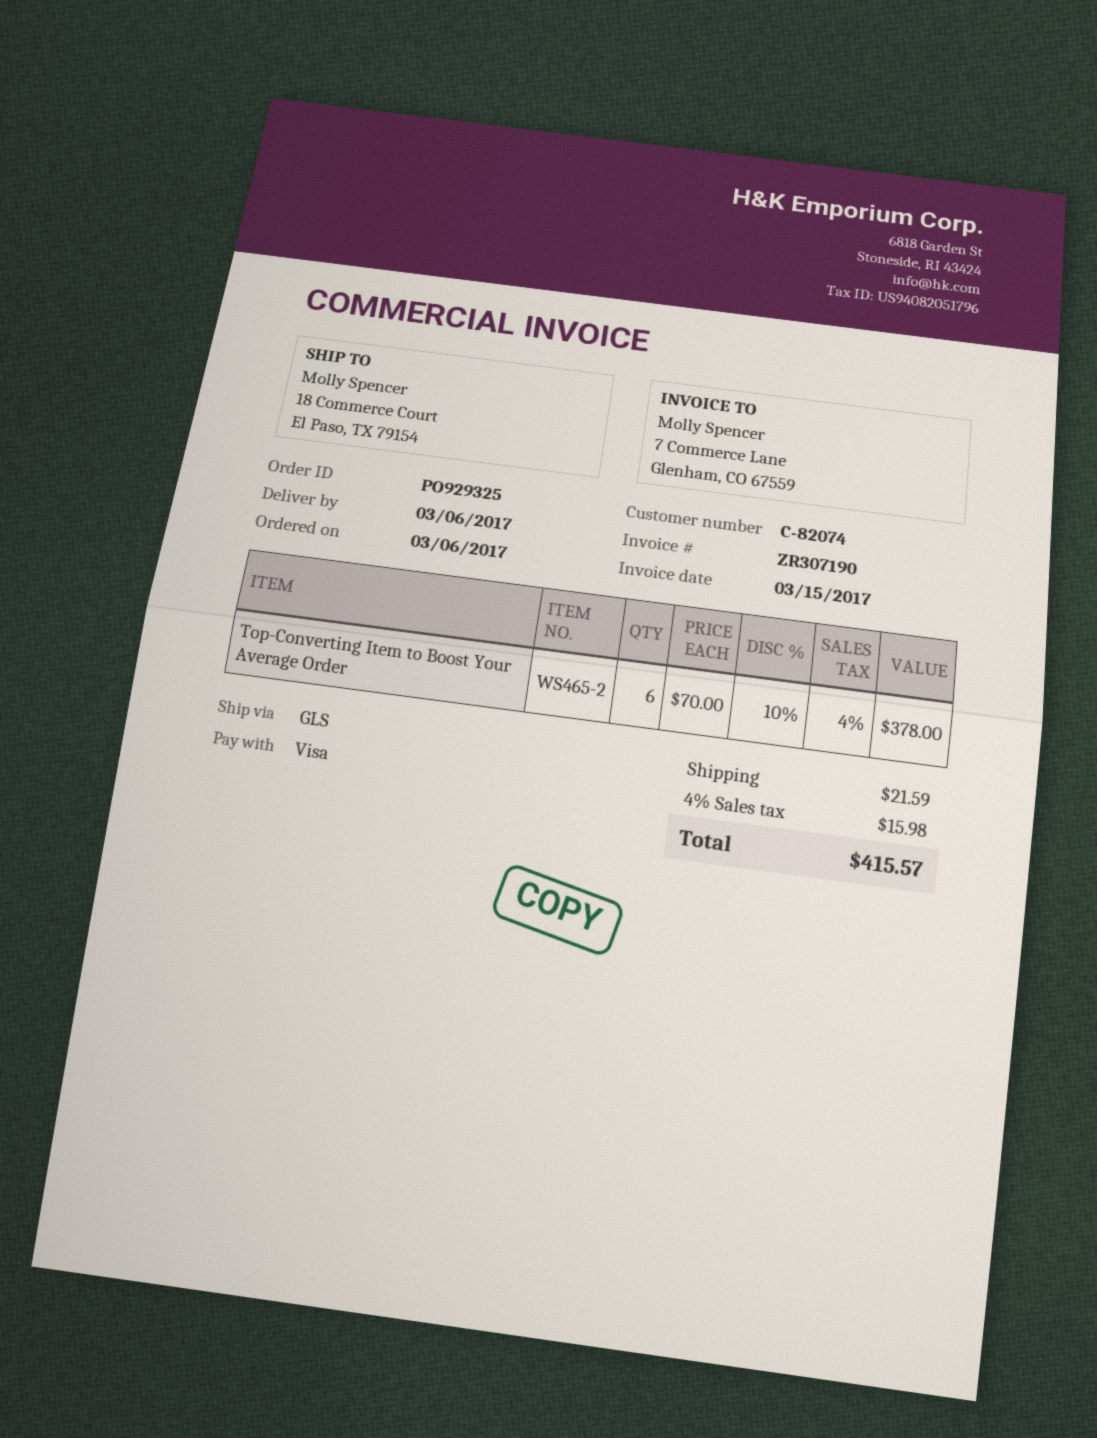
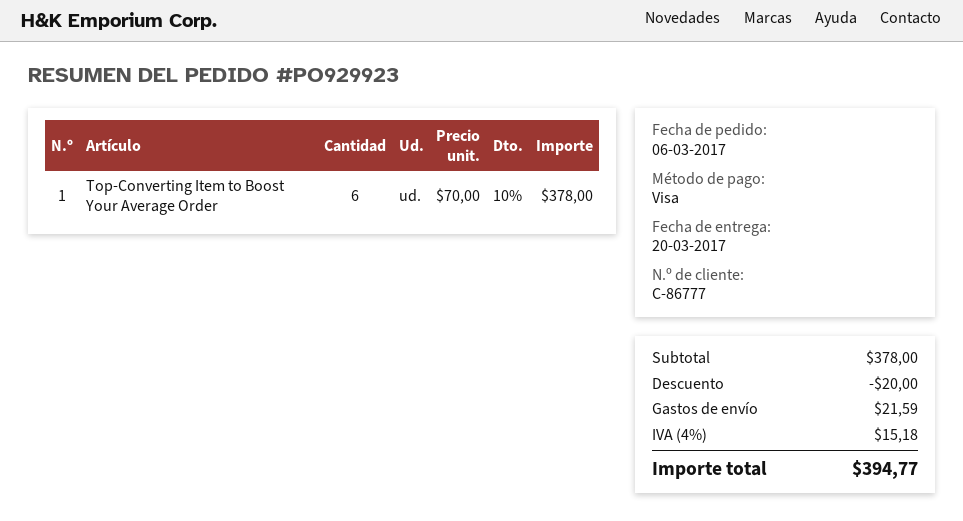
order number: PO929325 -> PO929923
delivery date: 2017-03-06 -> 2017-03-20
customer number: C-82074 -> C-86777
discount: none -> 20.00
tax: 4% = 15.98 -> 4% = 15.18
total: 415.57 -> 394.77

